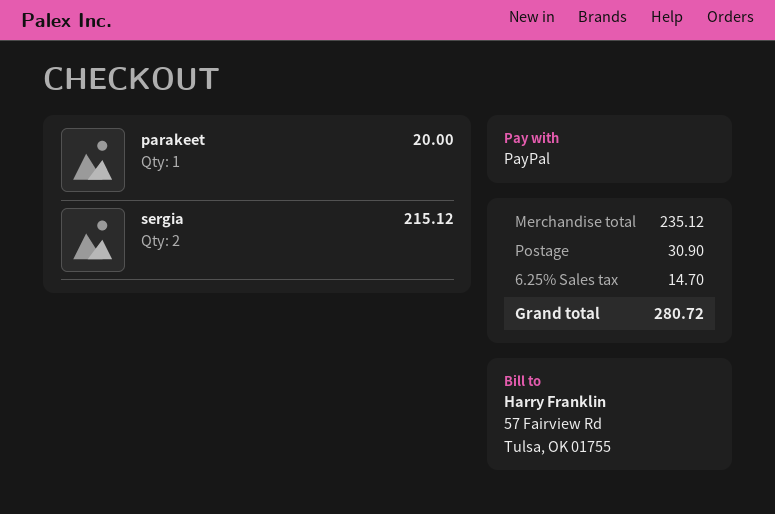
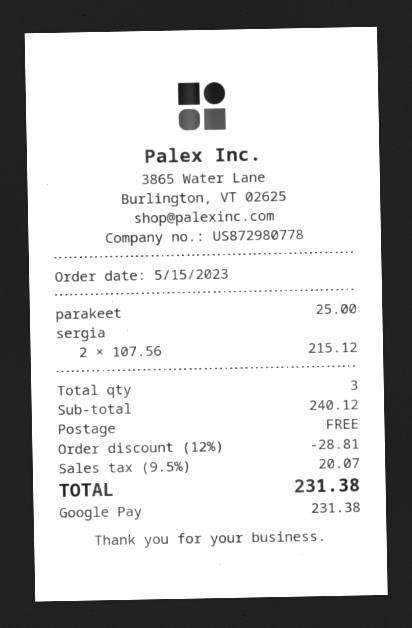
payment method: PayPal -> Google Pay
parakeet: 1 for 20.00 -> 1 for 25.00
subtotal: 235.12 -> 240.12
discount: none -> 12% = 28.81
shipping: 30.90 -> 0.00
tax: 6.25% = 14.70 -> 9.5% = 20.07
total: 280.72 -> 231.38

